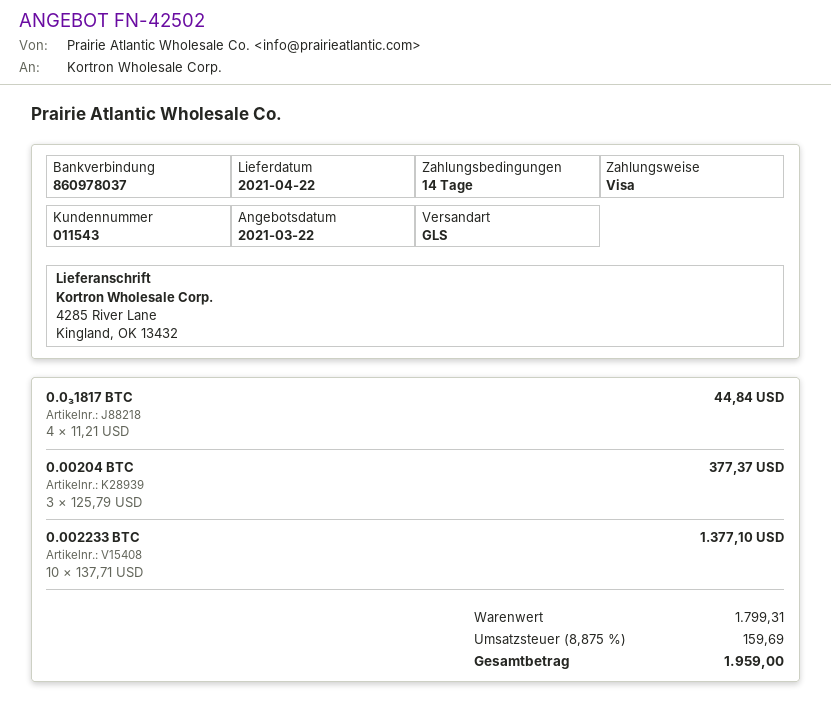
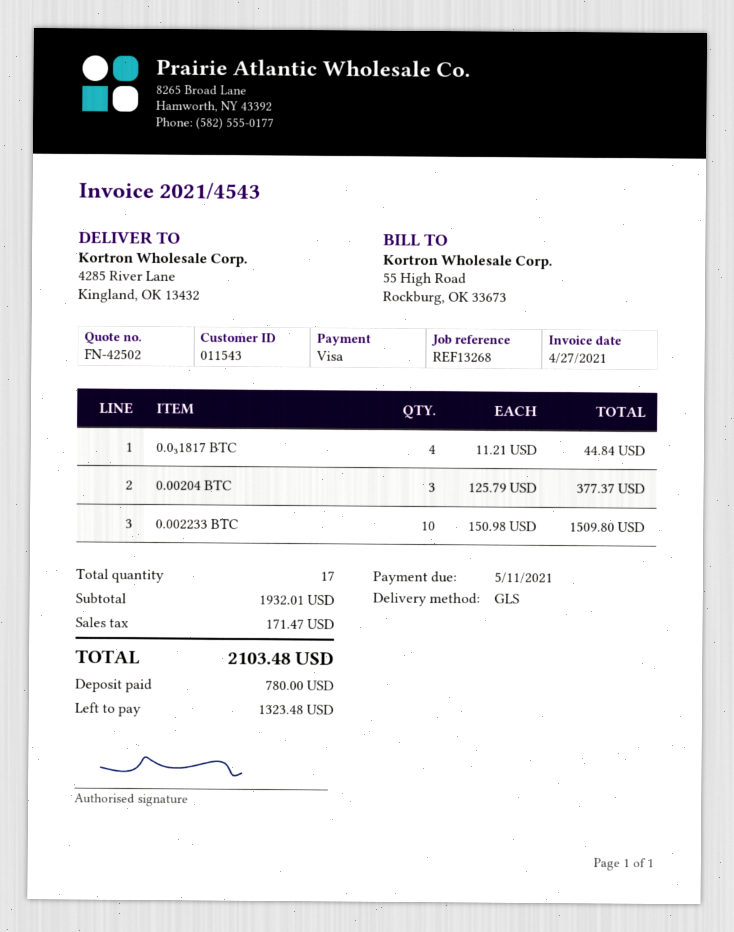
0.002233 BTC: 10 x 137.71 = 1377.10 -> 10 x 150.98 = 1509.80
subtotal: 1799.31 -> 1932.01
tax: 159.69 -> 171.47
total: 1959.00 -> 2103.48

